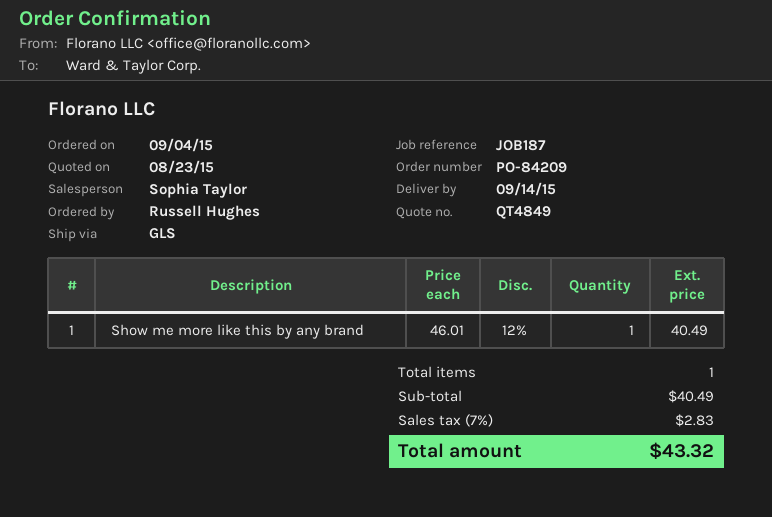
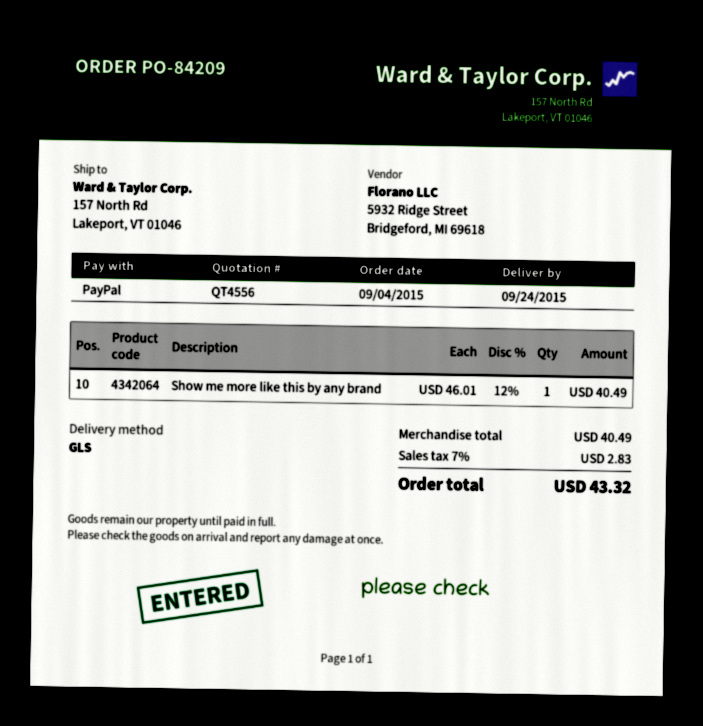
quote number: QT4849 -> QT4556
delivery date: 2015-09-14 -> 2015-09-24

